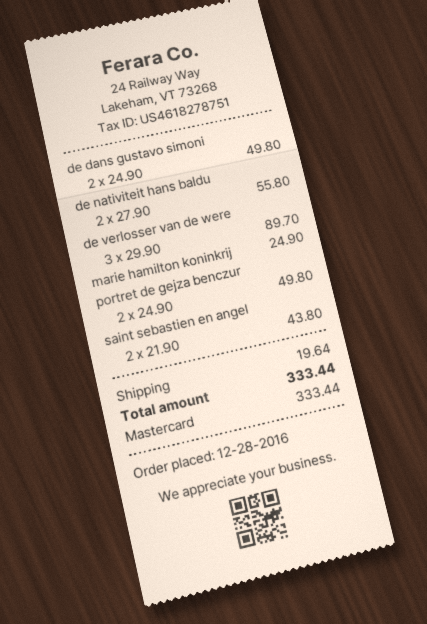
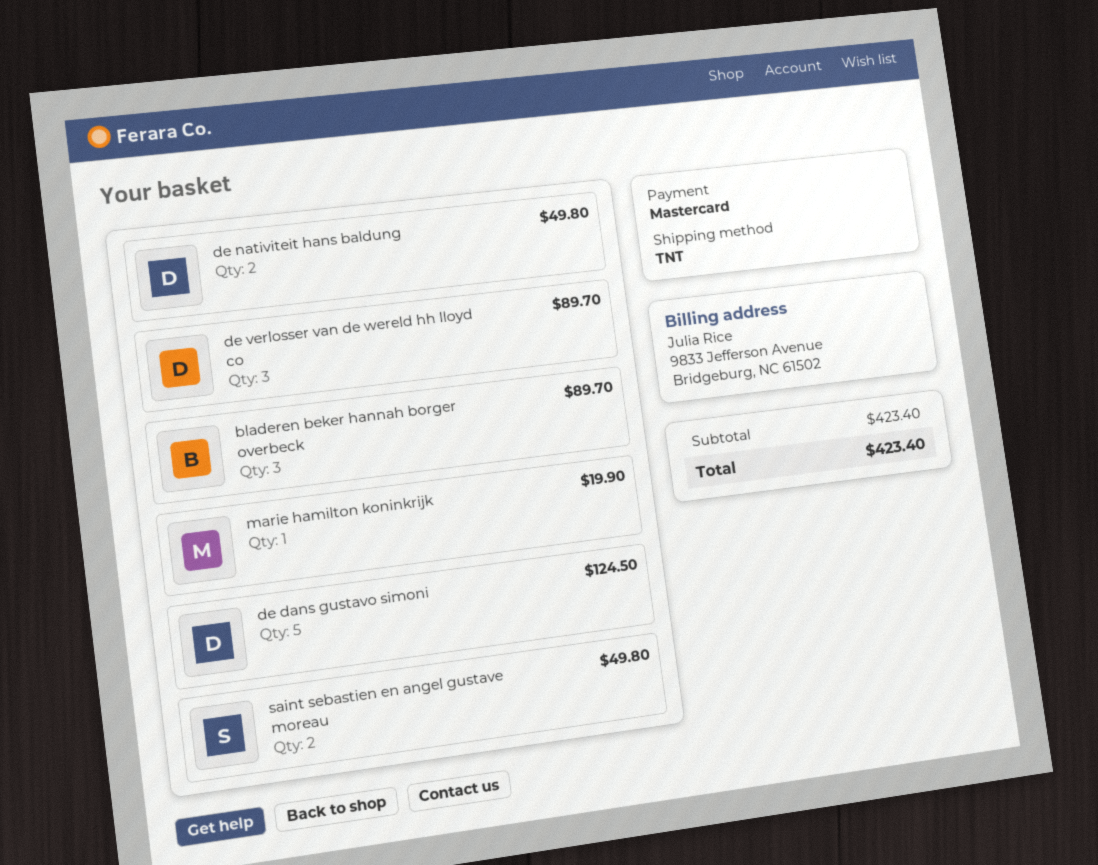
de dans gustavo simoni: 2 for 49.80 -> 5 for 124.50
de nativiteit hans baldu: 2 for 55.80 -> 2 for 49.80
marie hamilton koninkrij: 1 for 24.90 -> 1 for 19.90
portret de gejza benczur: 2 for 49.80 -> none
saint sebastien en angel: 2 for 43.80 -> 2 for 49.80
bladeren beker hannah borger overbeck: none -> 3 for 89.70
shipping: 19.64 -> none
total: 333.44 -> 423.40

